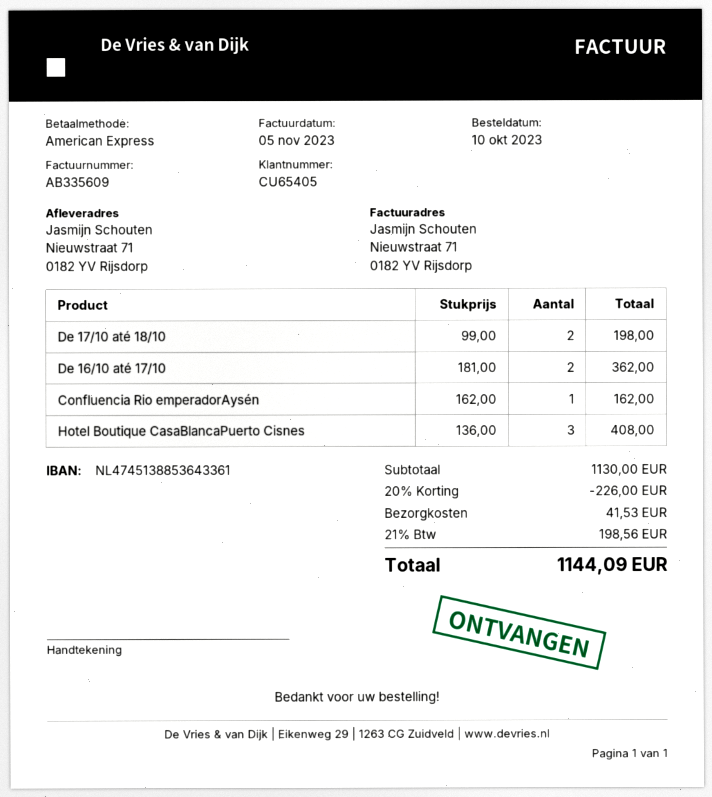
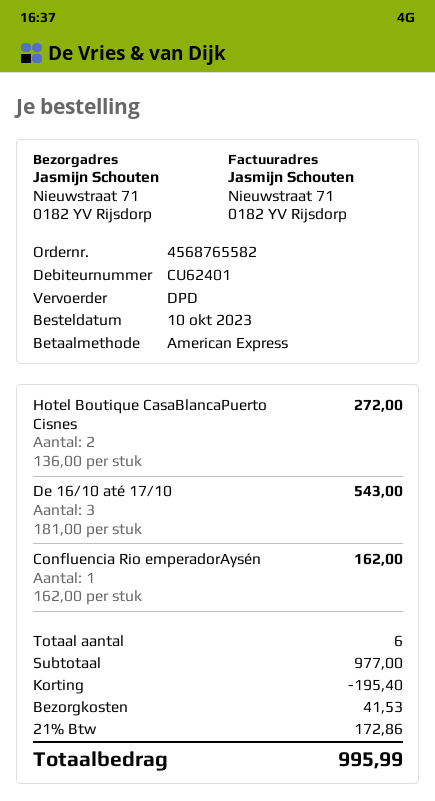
customer number: CU65405 -> CU62401
De 17/10 até 18/10: 2 x 99.00 = 198.00 -> none
De 16/10 até 17/10: 2 x 181.00 = 362.00 -> 3 x 181.00 = 543.00
Hotel Boutique CasaBlancaPuerto Cisnes: 3 x 136.00 = 408.00 -> 2 x 136.00 = 272.00
subtotal: 1130.00 -> 977.00
discount: 226.00 -> 195.40
tax: 21% = 198.56 -> 21% = 172.86
total: 1144.09 -> 995.99

